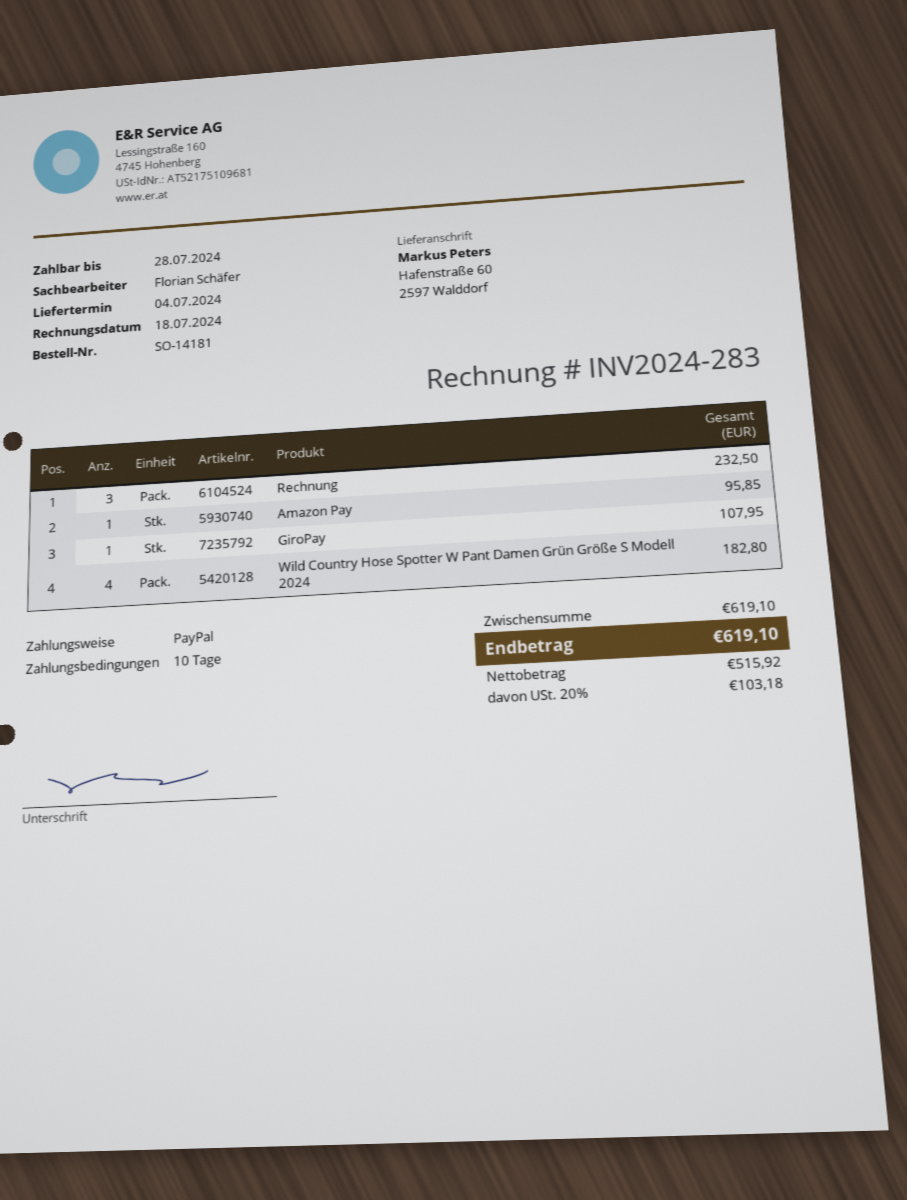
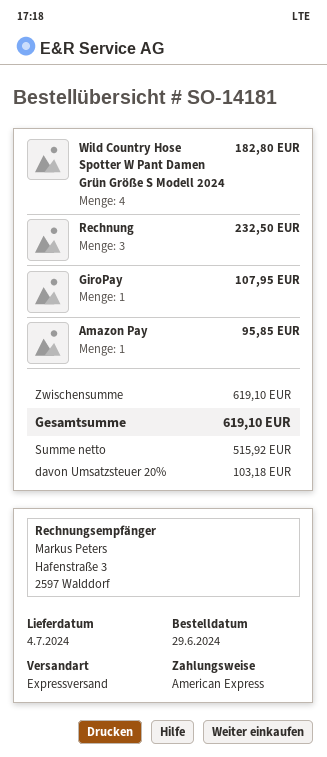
payment method: PayPal -> American Express

